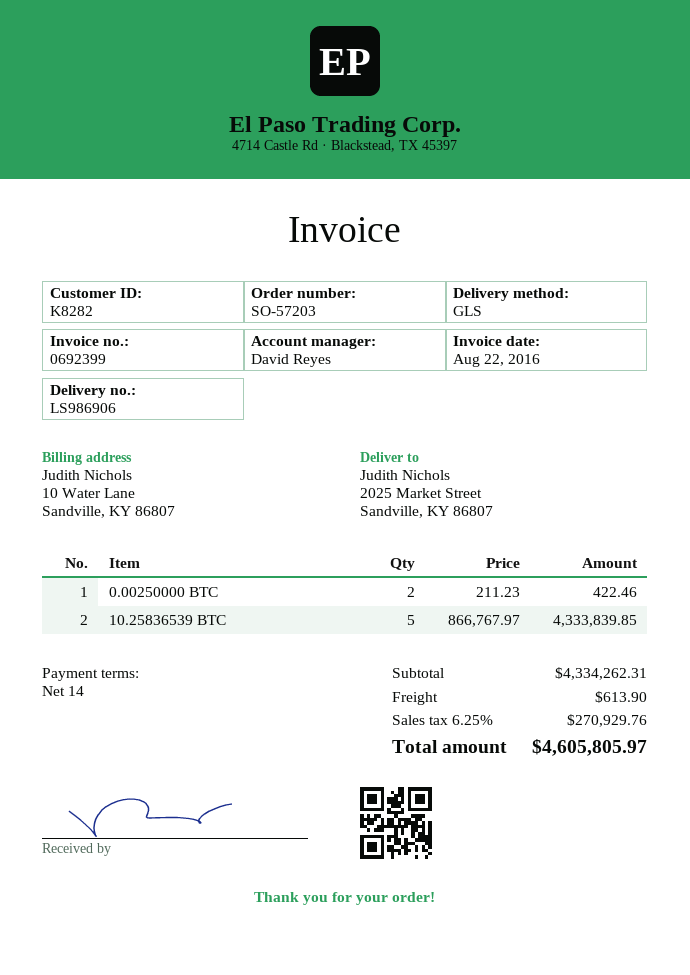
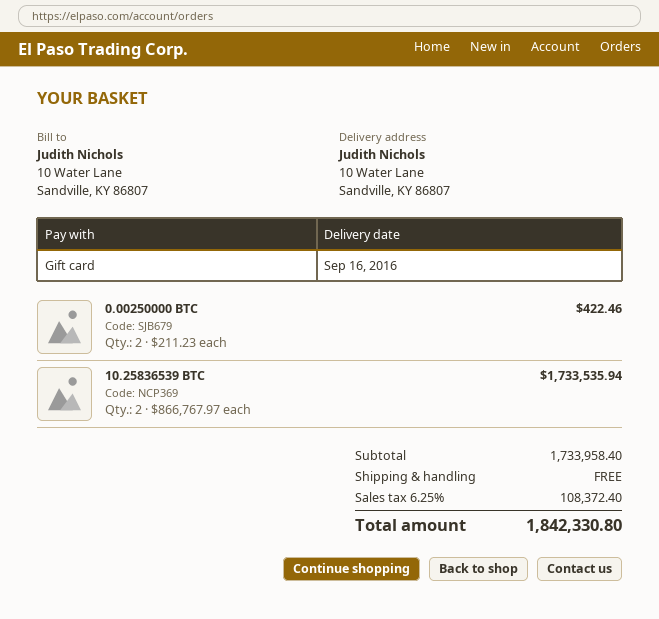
ship to: 2025 Market Street, Sandville, KY 86807 -> 10 Water Lane, Sandville, KY 86807
10.25836539 BTC: 5 x 866767.97 = 4333839.85 -> 2 x 866767.97 = 1733535.94
subtotal: 4334262.31 -> 1733958.40
shipping: 613.90 -> 0.00
tax: 6.25% = 270929.76 -> 6.25% = 108372.40
total: 4605805.97 -> 1842330.80

